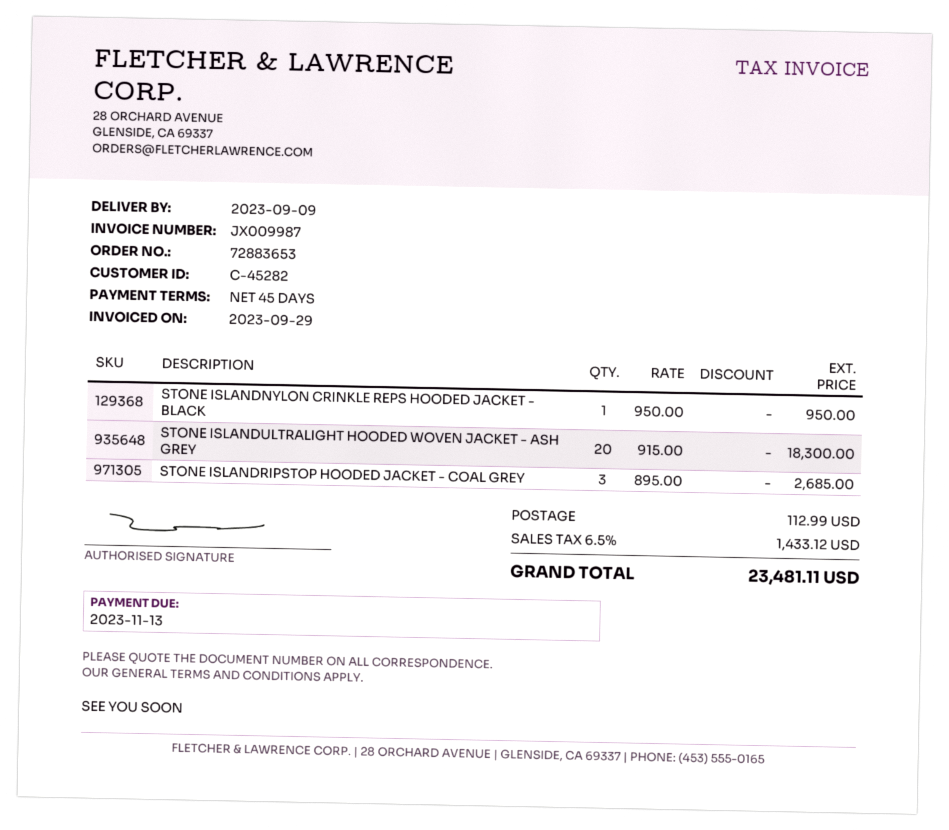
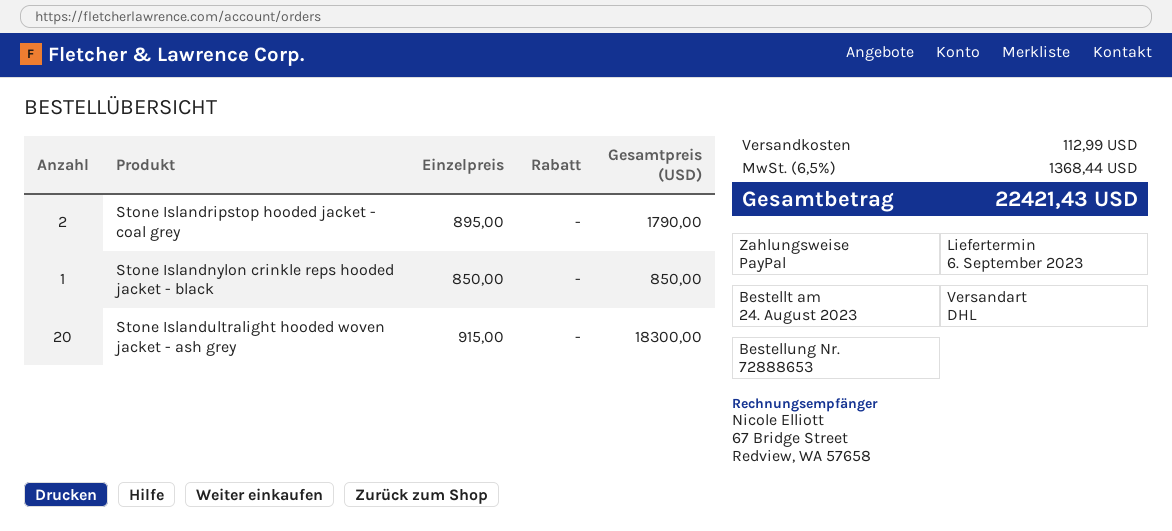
order number: 72883653 -> 72888653
delivery date: 2023-09-09 -> 2023-09-06
STONE ISLANDNYLON CRINKLE REPS HOODED JACKET - BLACK: 1 x 950.00 = 950.00 -> 1 x 850.00 = 850.00
STONE ISLANDRIPSTOP HOODED JACKET - COAL GREY: 3 x 895.00 = 2685.00 -> 2 x 895.00 = 1790.00
tax: 6.5% = 1433.12 -> 6.5% = 1368.44
total: 23481.11 -> 22421.43

